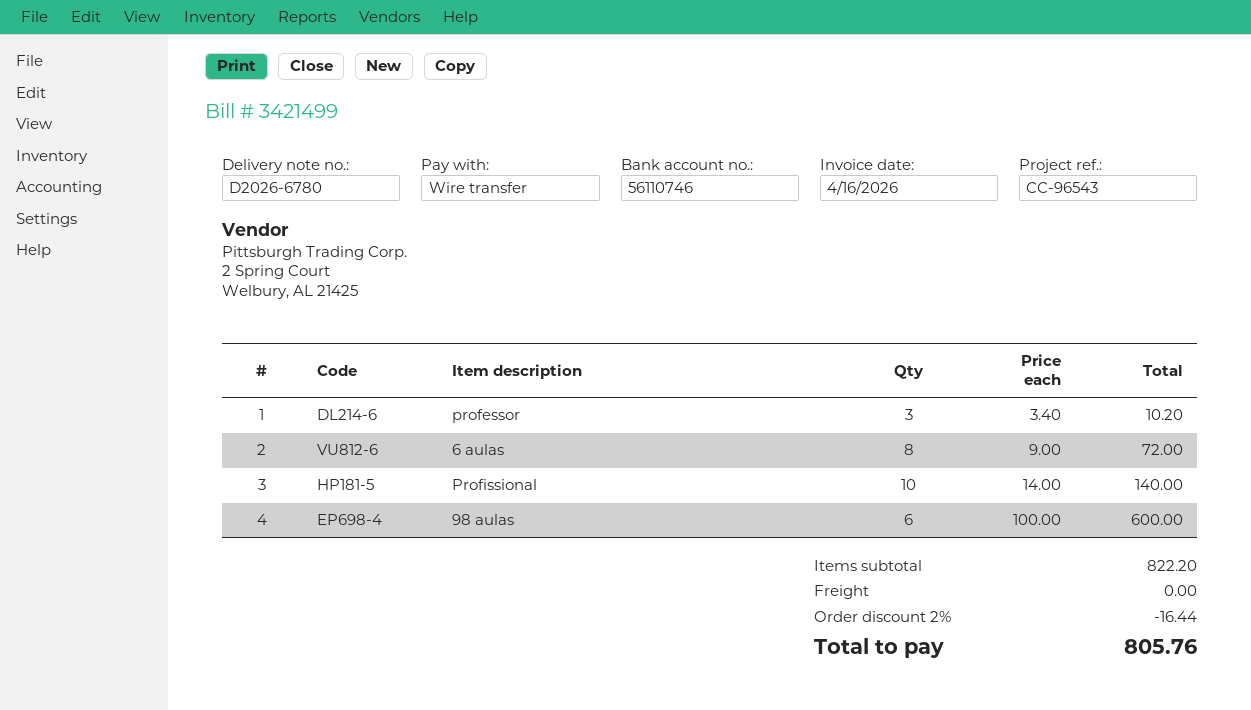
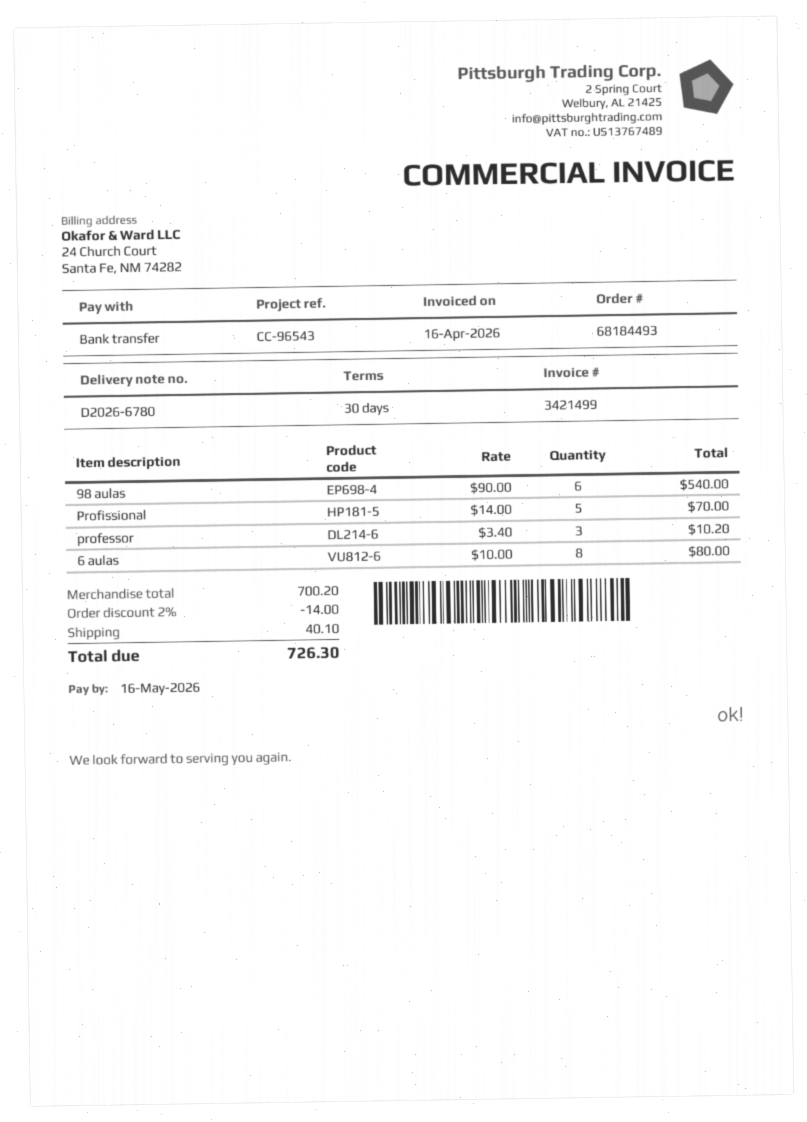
6 aulas: 8 x 9.00 = 72.00 -> 8 x 10.00 = 80.00
Profissional: 10 x 14.00 = 140.00 -> 5 x 14.00 = 70.00
98 aulas: 6 x 100.00 = 600.00 -> 6 x 90.00 = 540.00
subtotal: 822.20 -> 700.20
discount: 2% = 16.44 -> 2% = 14.00
shipping: 0.00 -> 40.10
total: 805.76 -> 726.30

